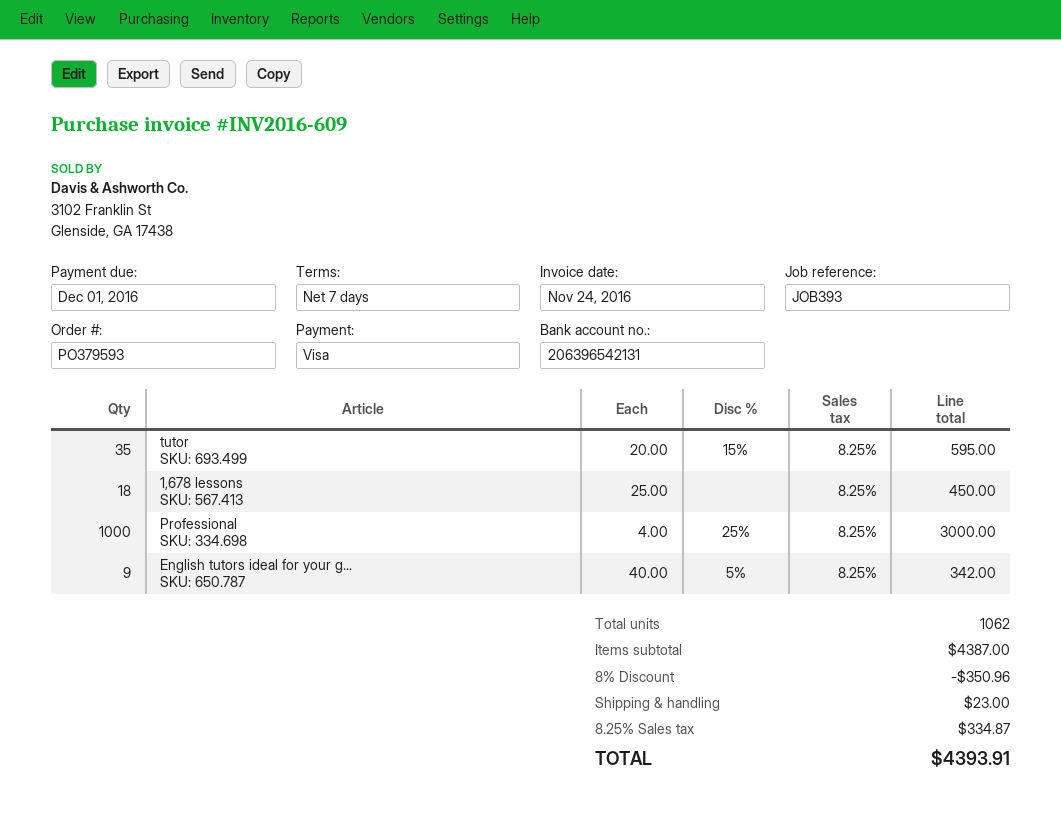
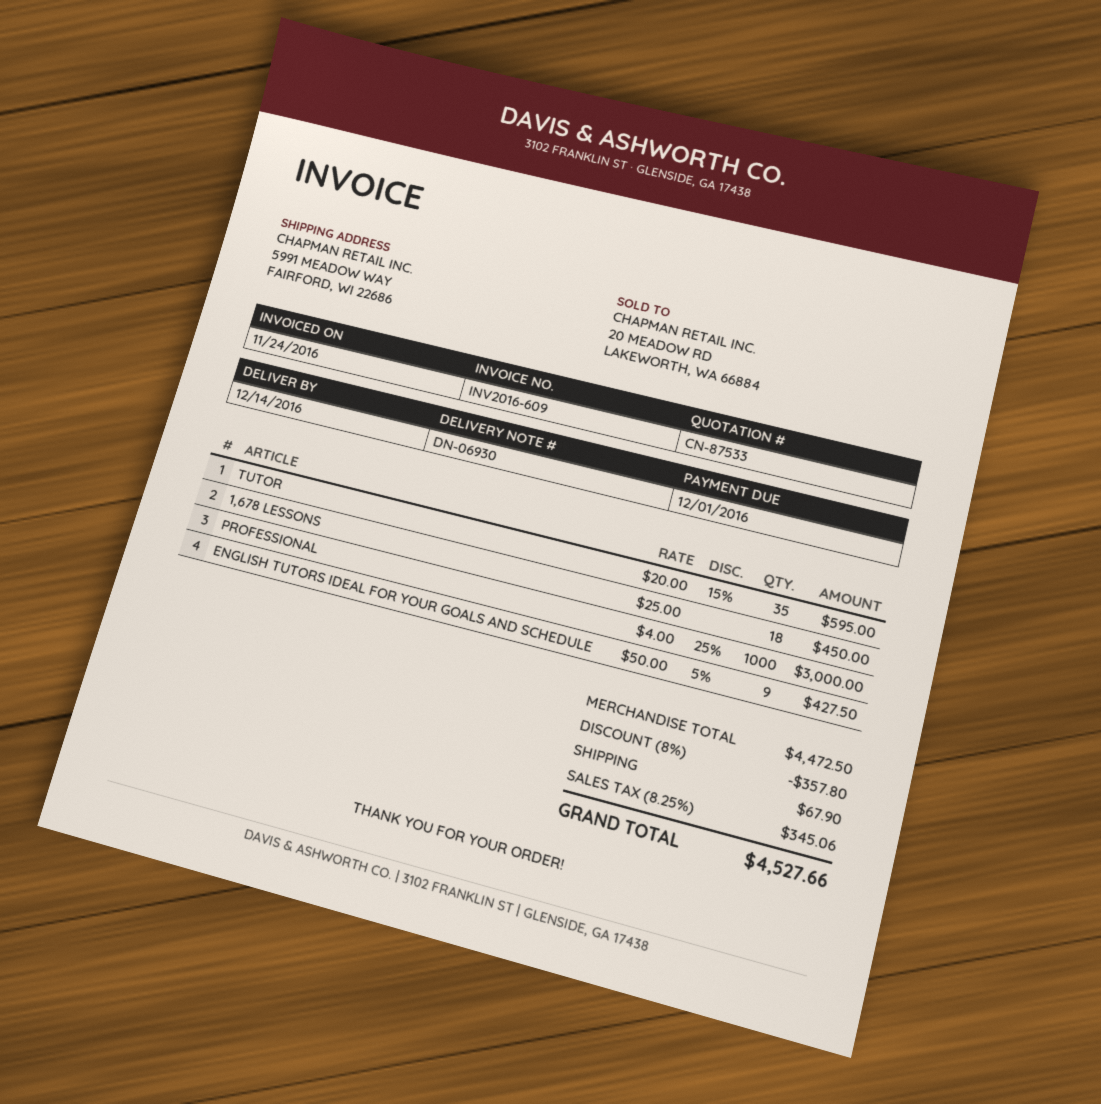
English tutors ideal for your g...: 9 x 40.00 - 5% = 342.00 -> 9 x 50.00 - 5% = 427.50
subtotal: 4387.00 -> 4472.50
discount: 8% = 350.96 -> 8% = 357.80
shipping: 23.00 -> 67.90
tax: 8.25% = 334.87 -> 8.25% = 345.06
total: 4393.91 -> 4527.66

